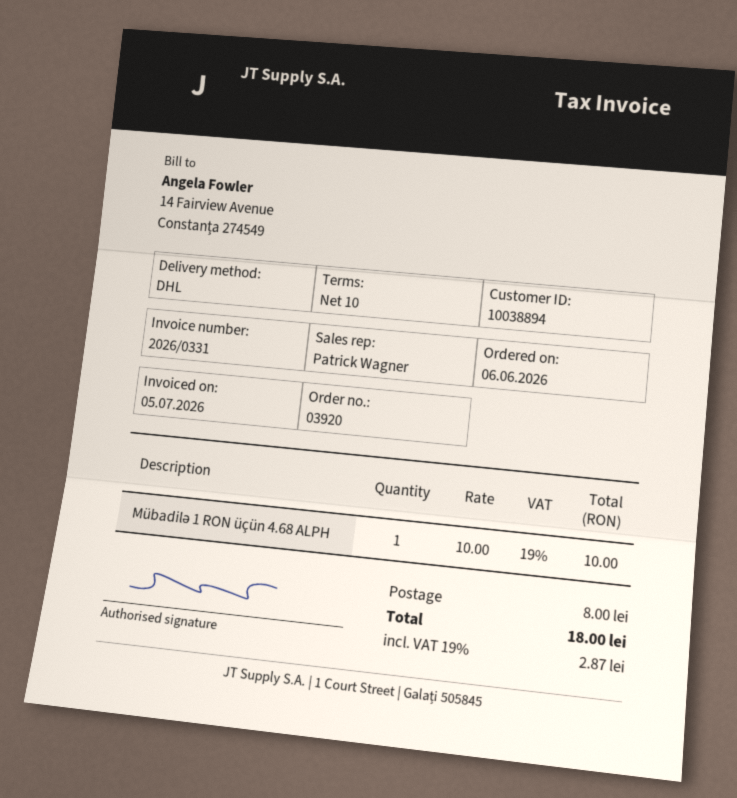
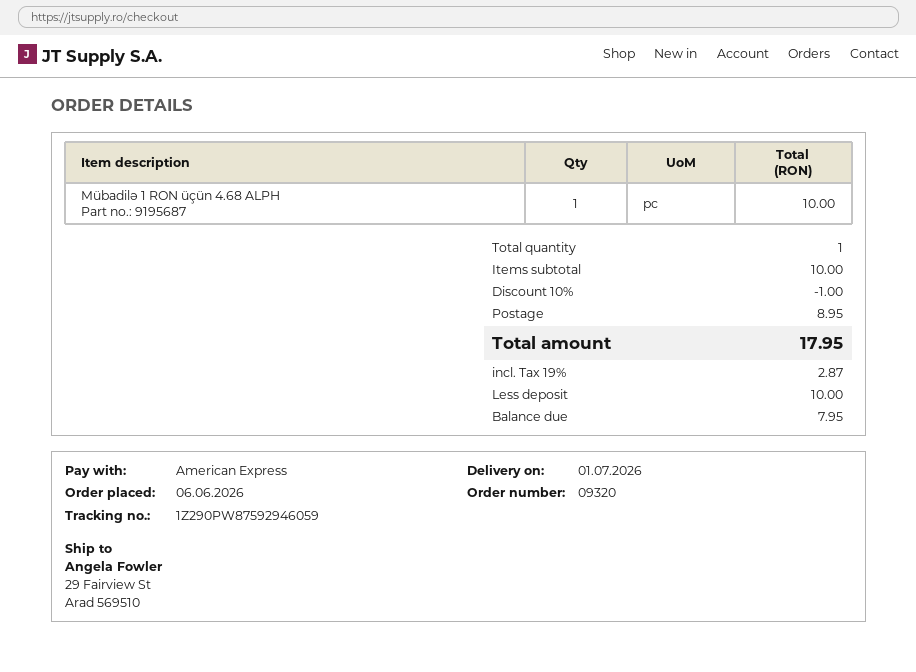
order number: 03920 -> 09320
discount: none -> 10% = 1.00
shipping: 8.00 -> 8.95
total: 18.00 -> 17.95

